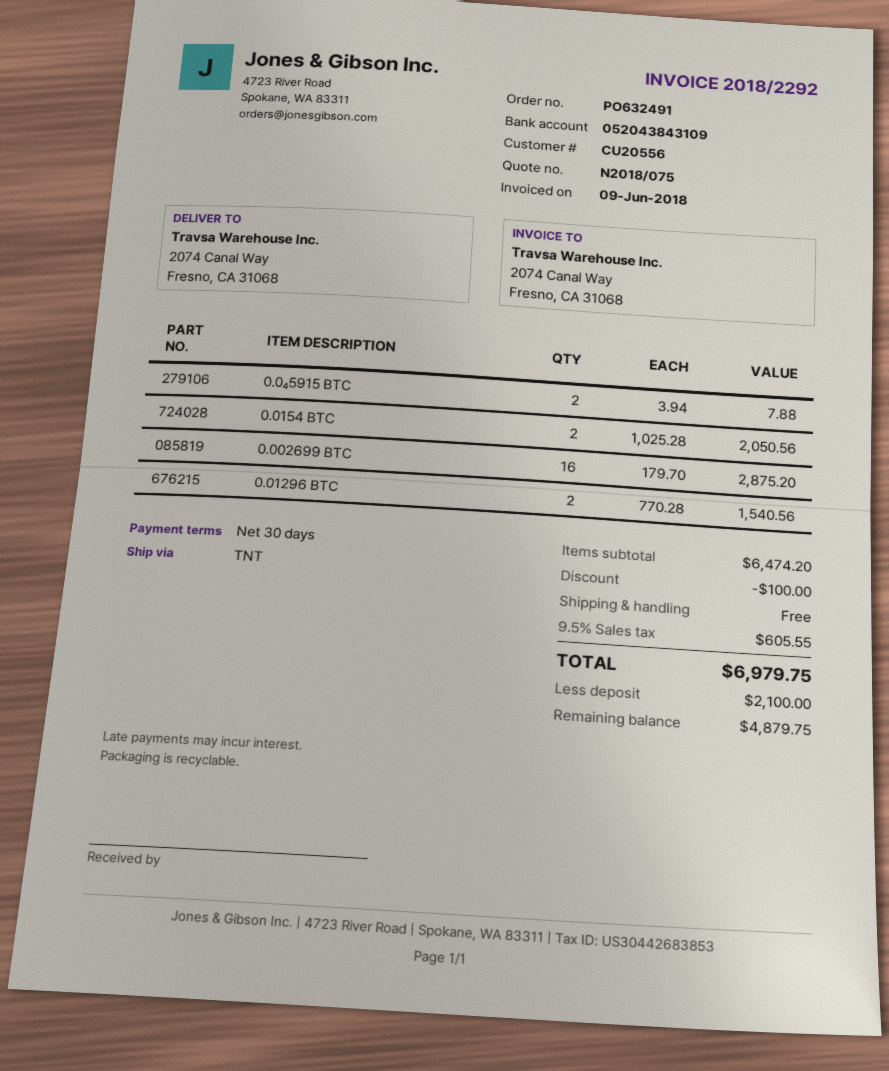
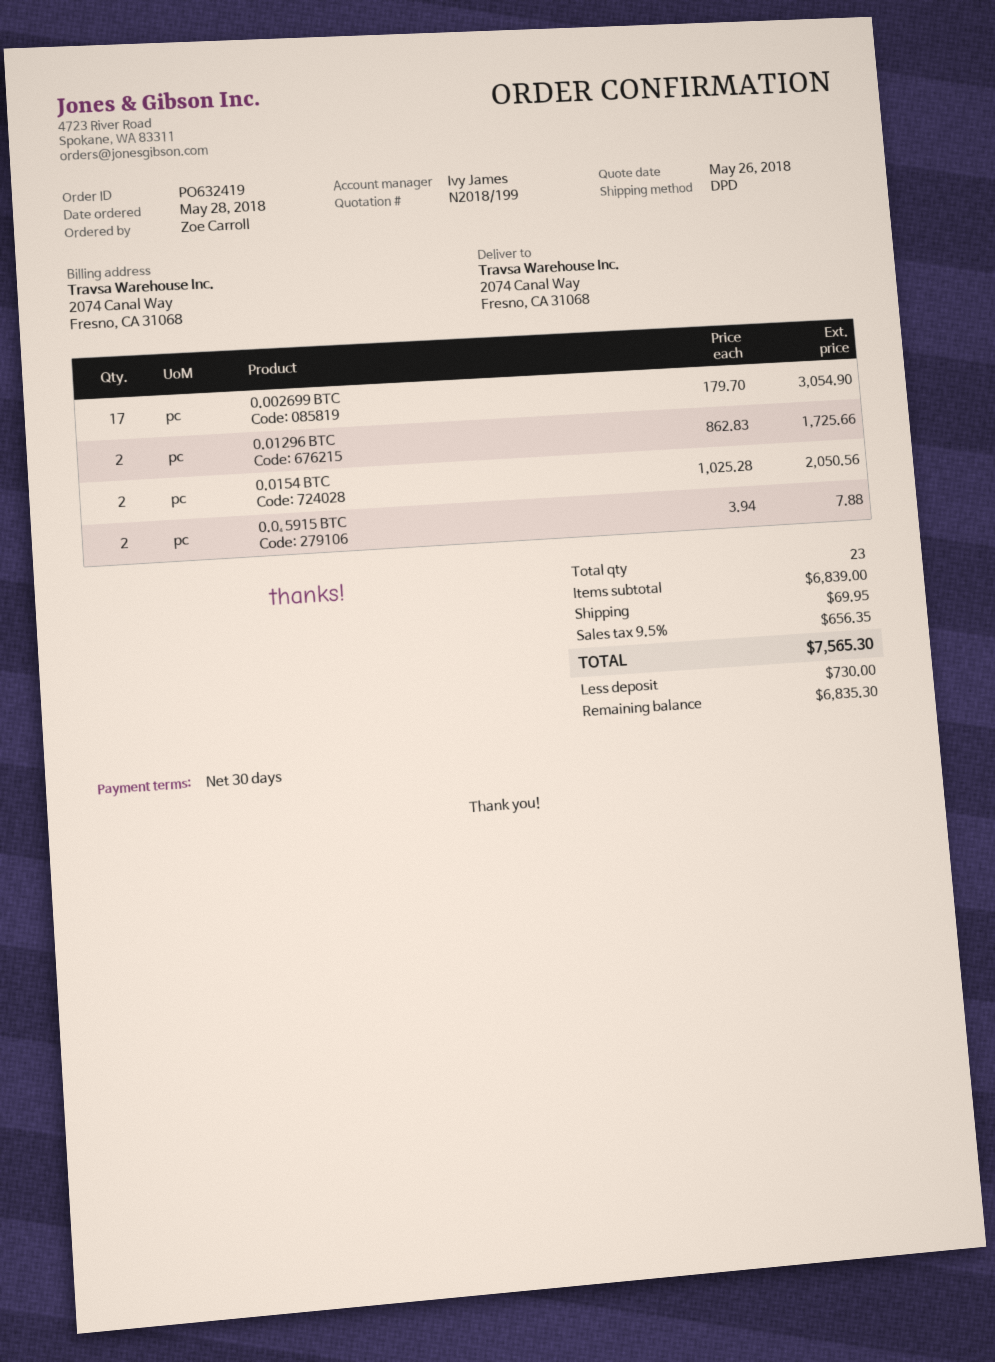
quote number: N2018/075 -> N2018/199
order number: PO632491 -> PO632419
shipping method: TNT -> DPD
0.002699 BTC: 16 x 179.70 = 2875.20 -> 17 x 179.70 = 3054.90
0.01296 BTC: 2 x 770.28 = 1540.56 -> 2 x 862.83 = 1725.66
subtotal: 6474.20 -> 6839.00
discount: 100.00 -> none
shipping: 0.00 -> 69.95
tax: 9.5% = 605.55 -> 9.5% = 656.35
total: 6979.75 -> 7565.30
deposit: 2100.00 -> 730.00
balance: 4879.75 -> 6835.30

